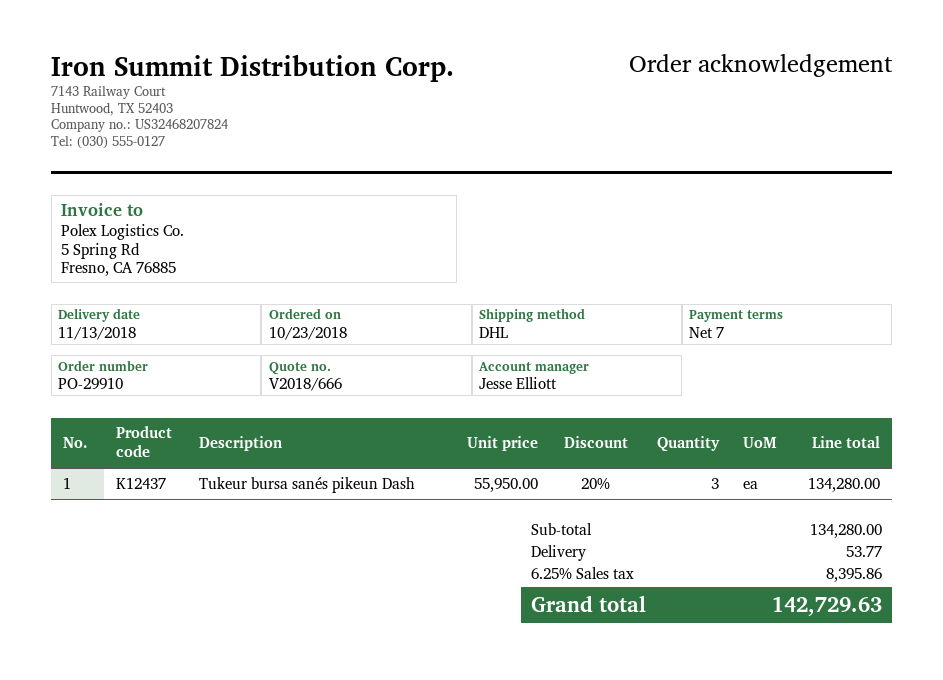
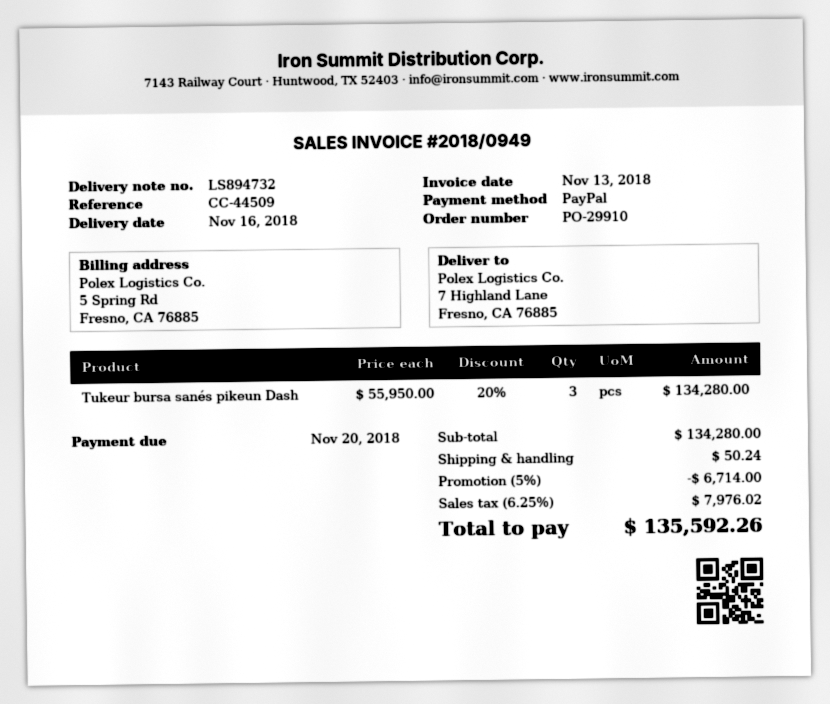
delivery date: 2018-11-13 -> 2018-11-16
discount: none -> 5% = 6714.00
shipping: 53.77 -> 50.24
tax: 6.25% = 8395.86 -> 6.25% = 7976.02
total: 142729.63 -> 135592.26

